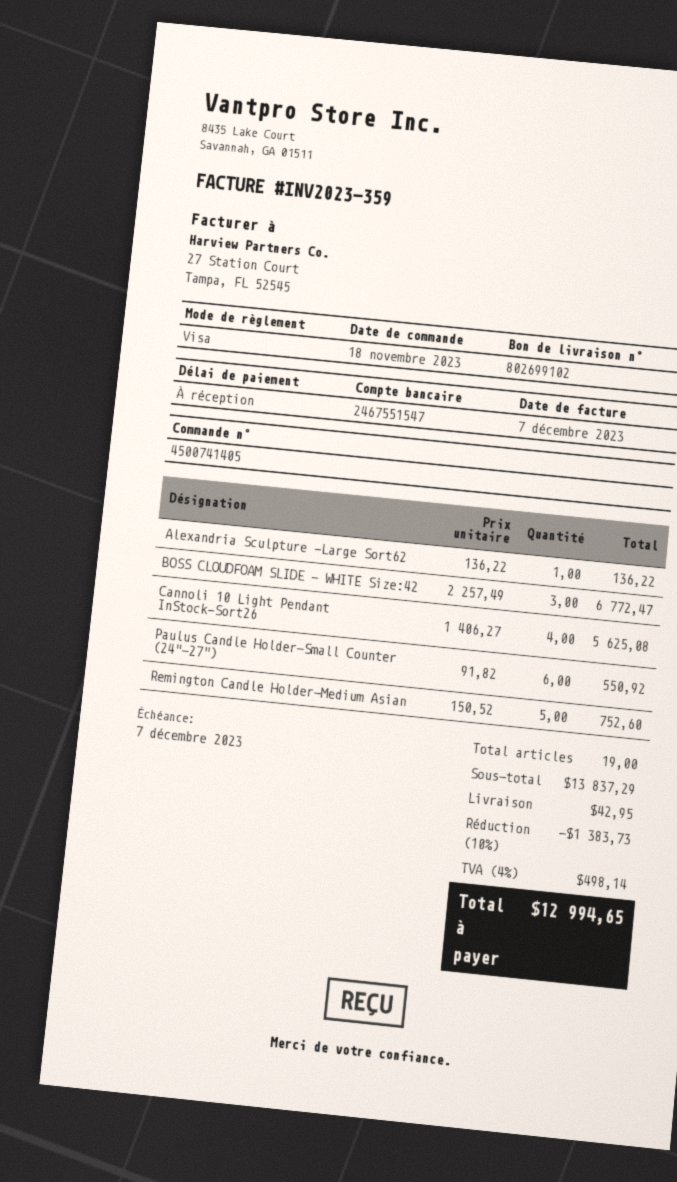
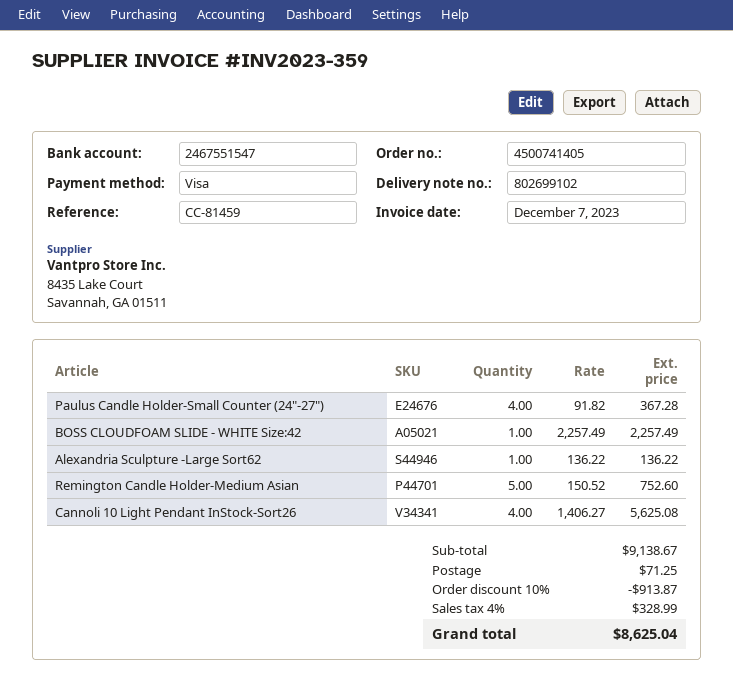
BOSS CLOUDFOAM SLIDE - WHITE Size:42: 3 x 2257.49 = 6772.47 -> 1 x 2257.49 = 2257.49
Paulus Candle Holder-Small Counter (24"-27"): 6 x 91.82 = 550.92 -> 4 x 91.82 = 367.28
subtotal: 13837.29 -> 9138.67
discount: 10% = 1383.73 -> 10% = 913.87
shipping: 42.95 -> 71.25
tax: 4% = 498.14 -> 4% = 328.99
total: 12994.65 -> 8625.04

